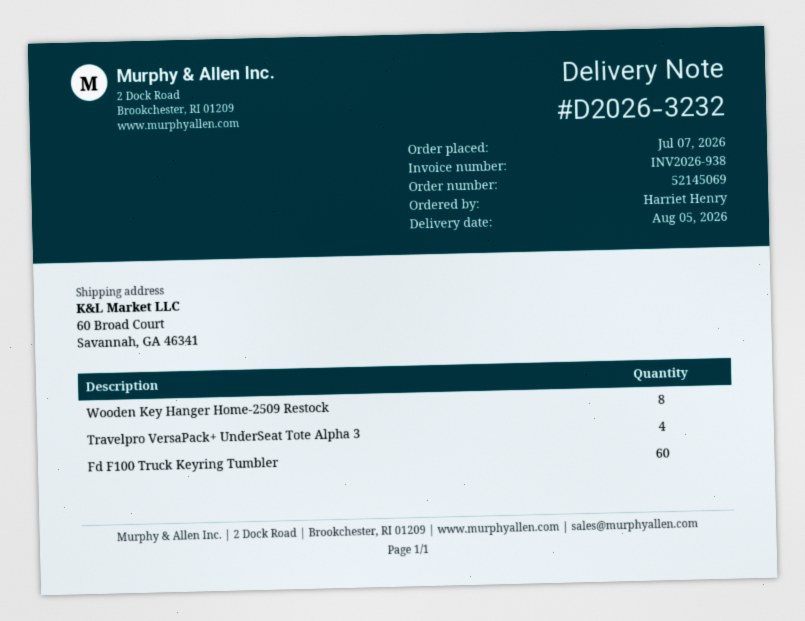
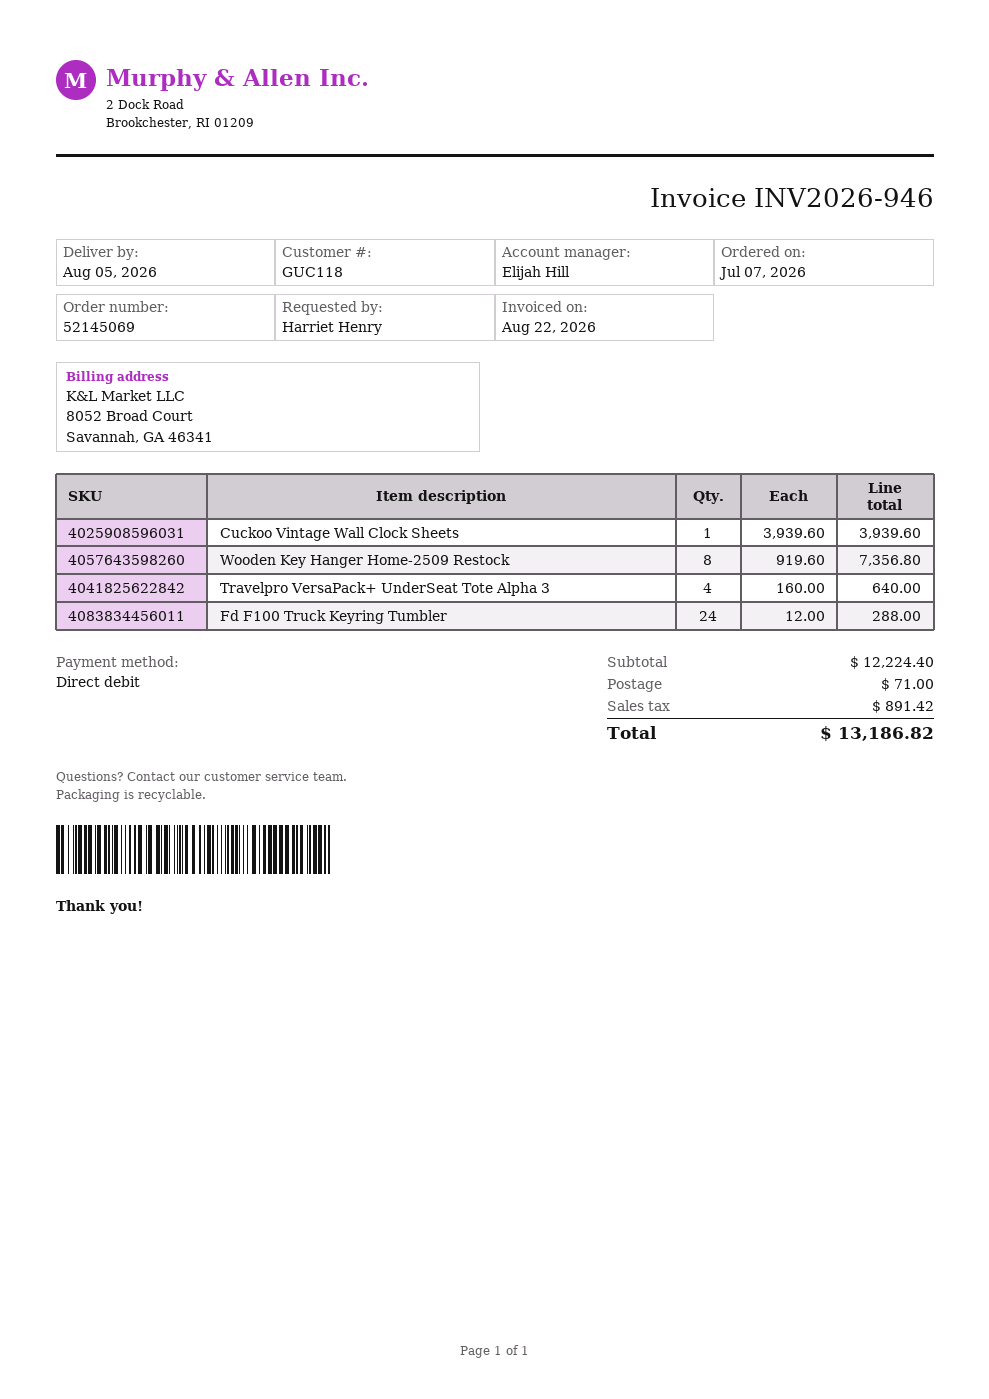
invoice number: INV2026-938 -> INV2026-946
Fd F100 Truck Keyring Tumbler: 60 -> 24
Cuckoo Vintage Wall Clock Sheets: none -> 1

